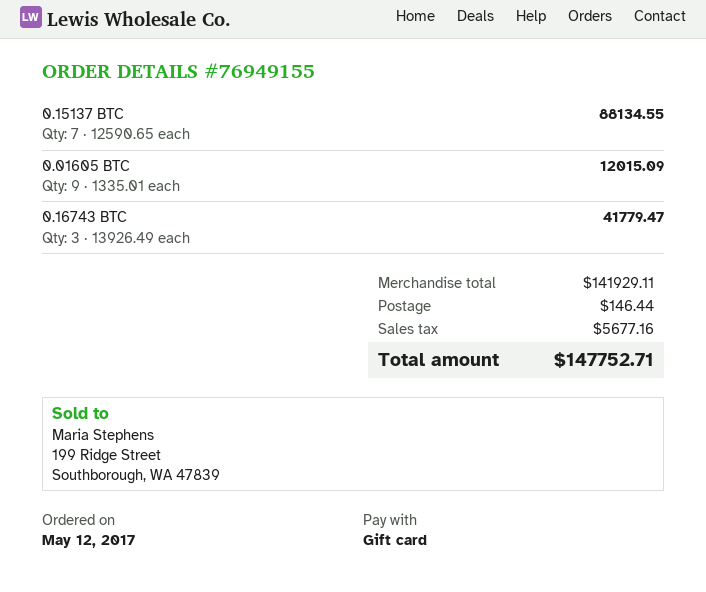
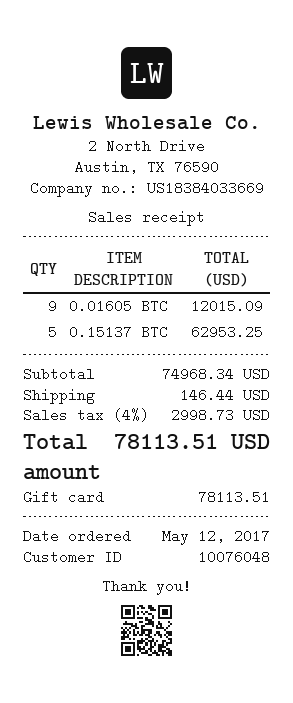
0.15137 BTC: 7 for 88134.55 -> 5 for 62953.25
0.16743 BTC: 3 for 41779.47 -> none
subtotal: 141929.11 -> 74968.34
tax: 5677.16 -> 2998.73
total: 147752.71 -> 78113.51

